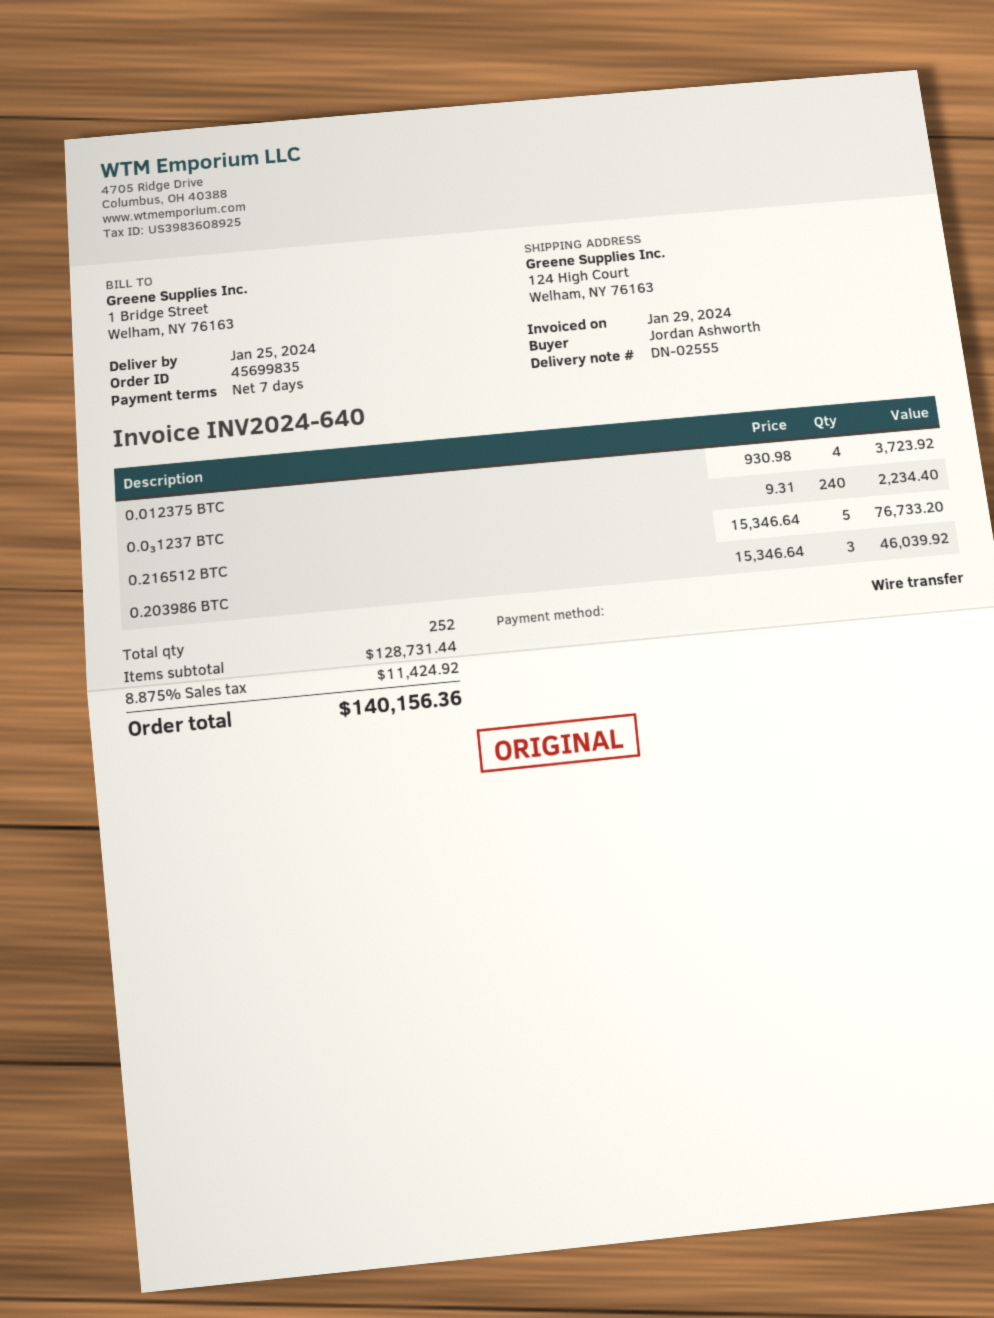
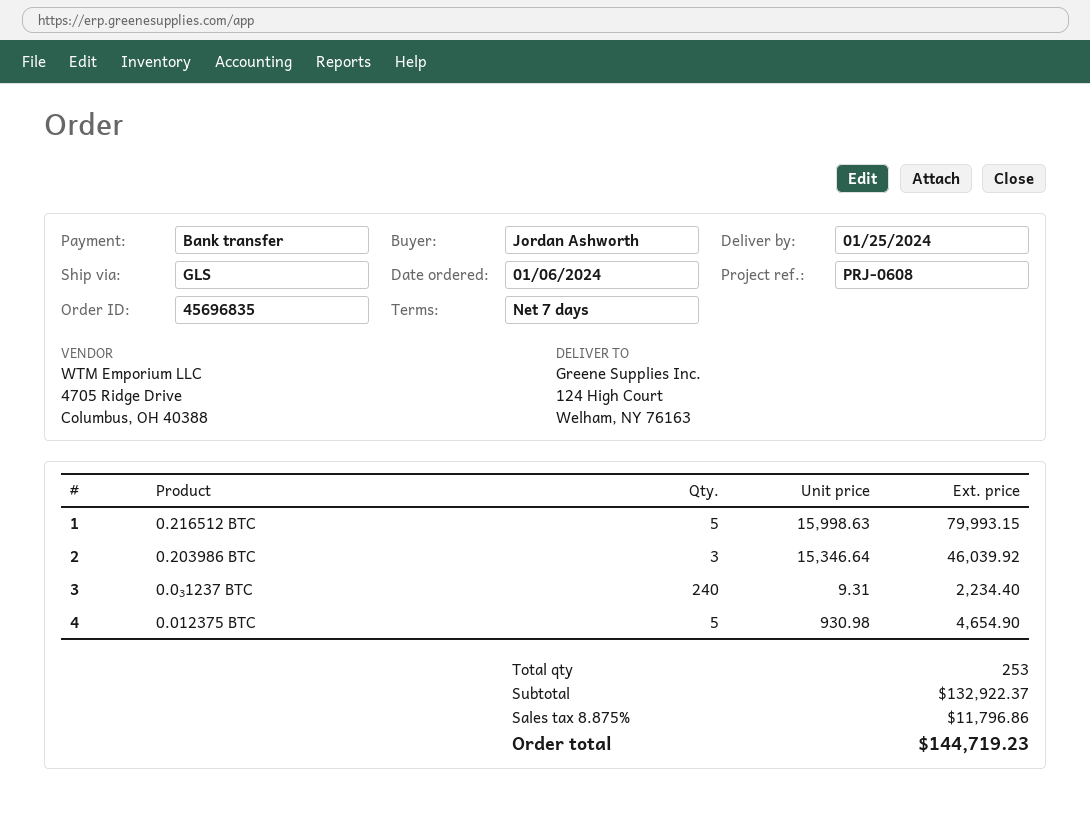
order number: 45699835 -> 45696835
0.012375 BTC: 4 x 930.98 = 3723.92 -> 5 x 930.98 = 4654.90
0.216512 BTC: 5 x 15346.64 = 76733.20 -> 5 x 15998.63 = 79993.15
total quantity: 252 -> 253
subtotal: 128731.44 -> 132922.37
tax: 8.875% = 11424.92 -> 8.875% = 11796.86
total: 140156.36 -> 144719.23

